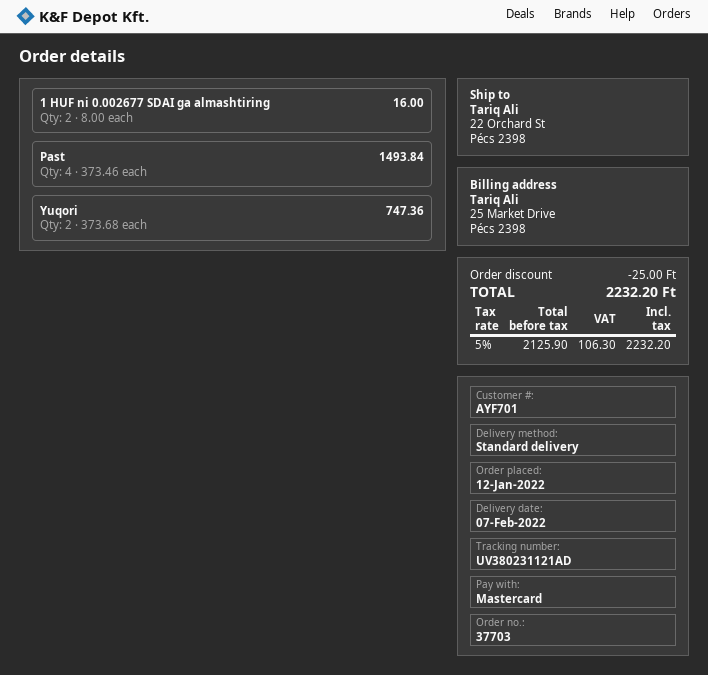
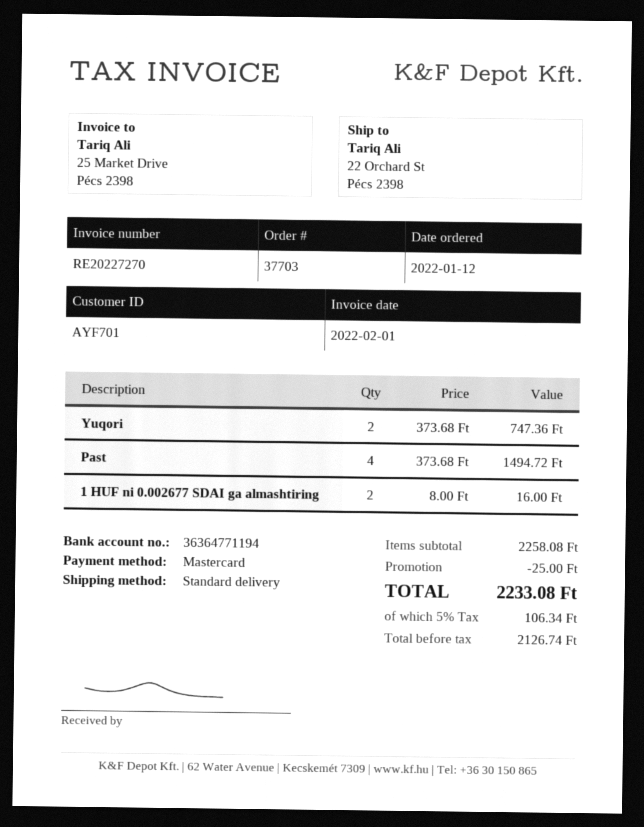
Past: 4 x 373.46 = 1493.84 -> 4 x 373.68 = 1494.72
net: 2125.90 -> 2126.74
tax: 5% = 106.30 -> 5% = 106.34
total: 2232.20 -> 2233.08

